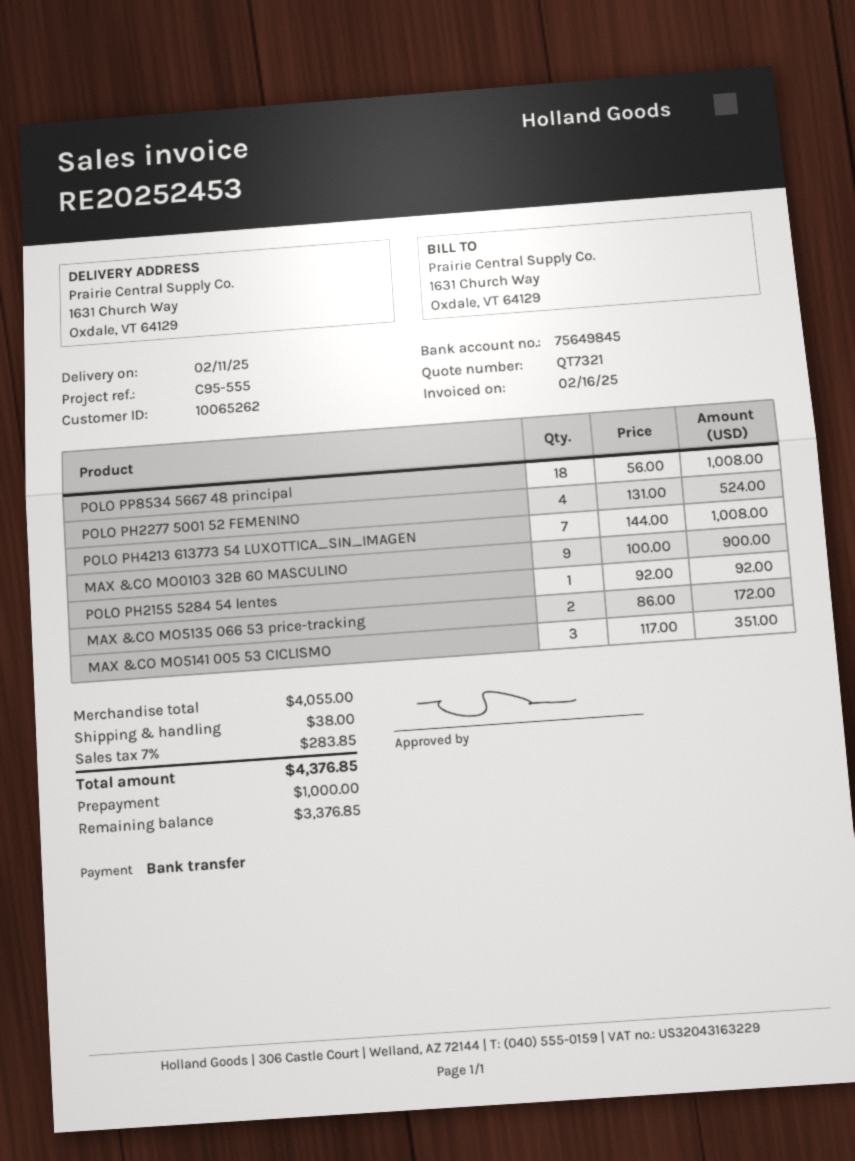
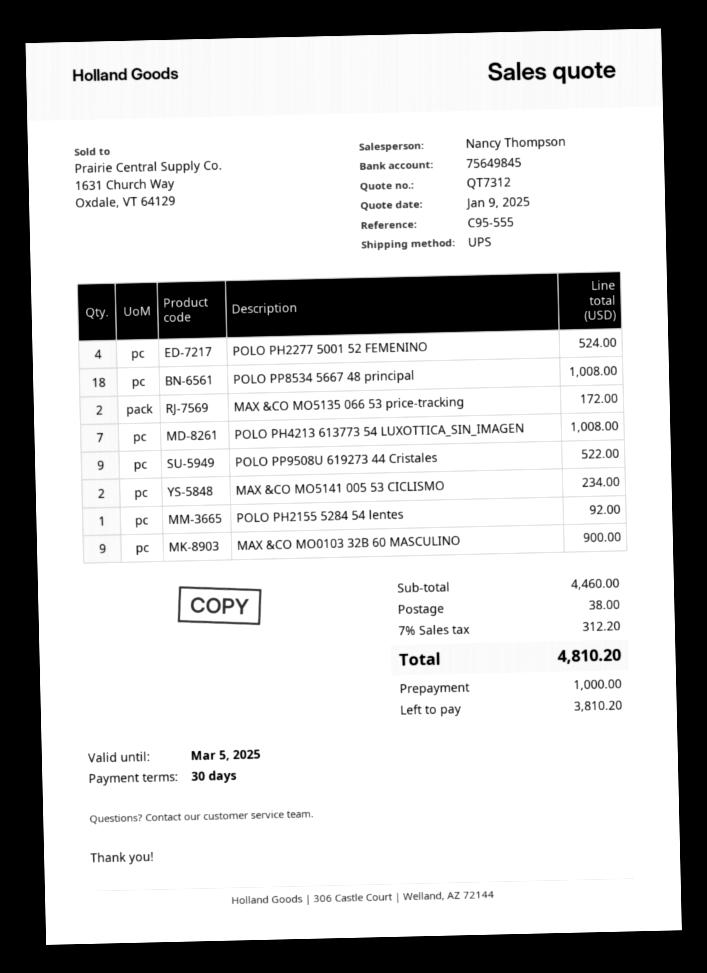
quote number: QT7321 -> QT7312
MAX &CO MO5141 005 53 CICLISMO: 3 for 351.00 -> 2 for 234.00
POLO PP9508U 619273 44 Cristales: none -> 9 for 522.00
subtotal: 4055.00 -> 4460.00
tax: 7% = 283.85 -> 7% = 312.20
total: 4376.85 -> 4810.20
balance: 3376.85 -> 3810.20

